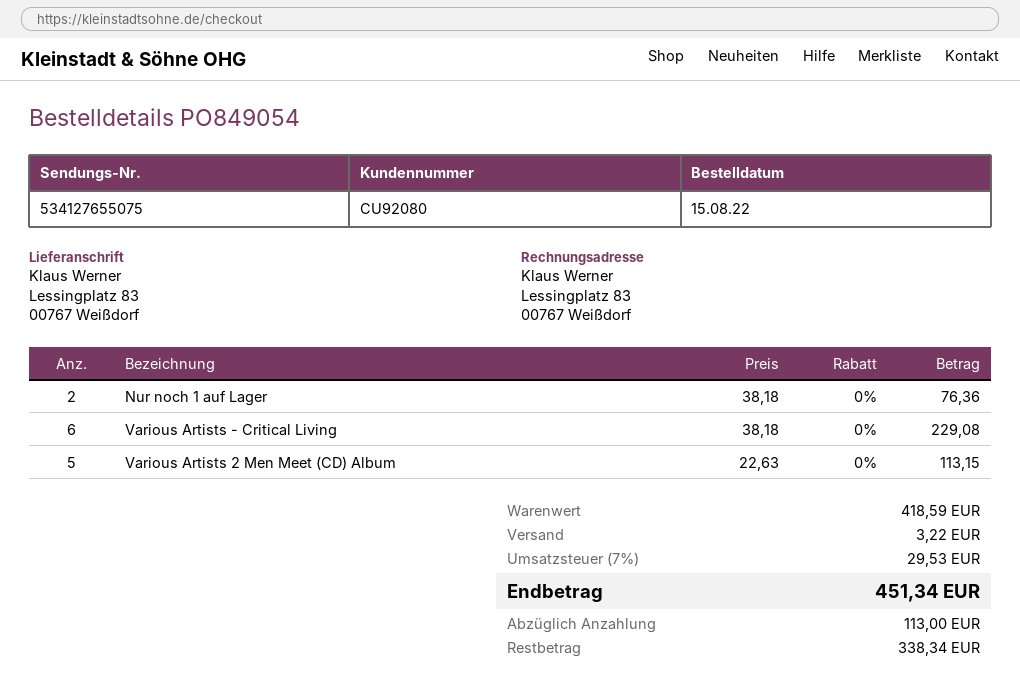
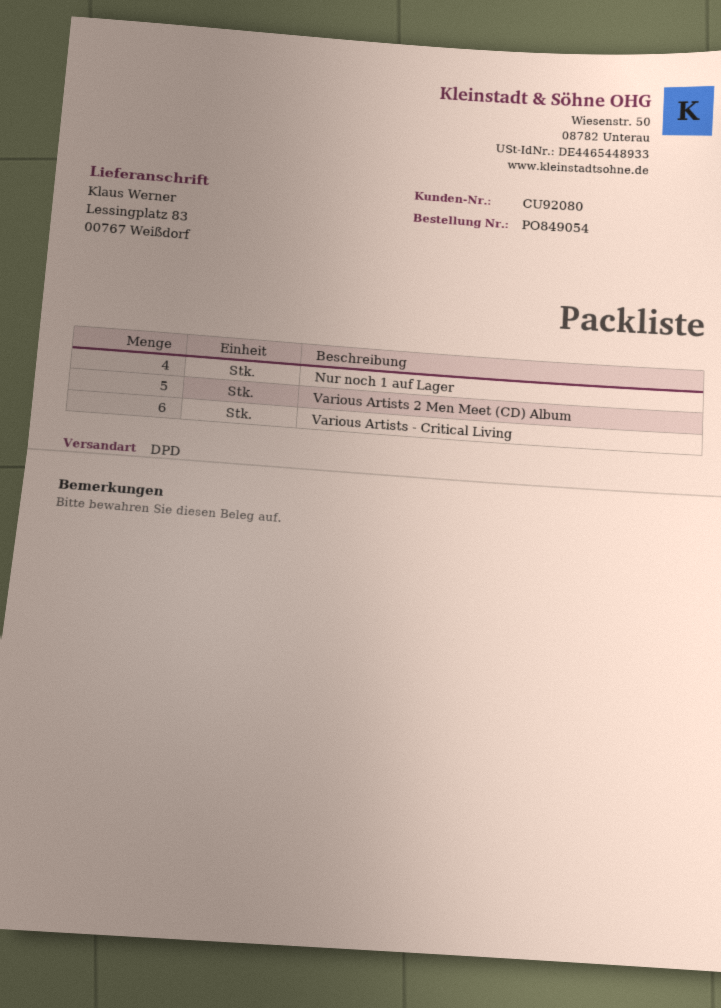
Nur noch 1 auf Lager: 2 -> 4

